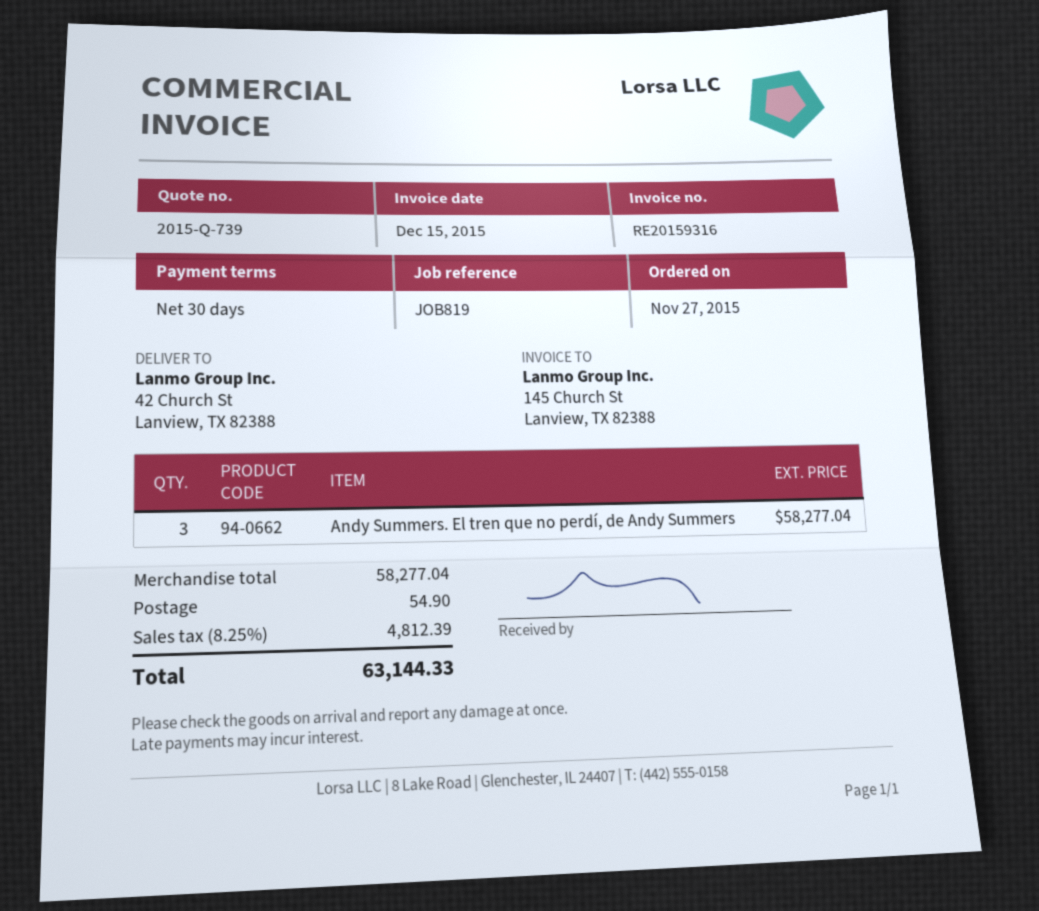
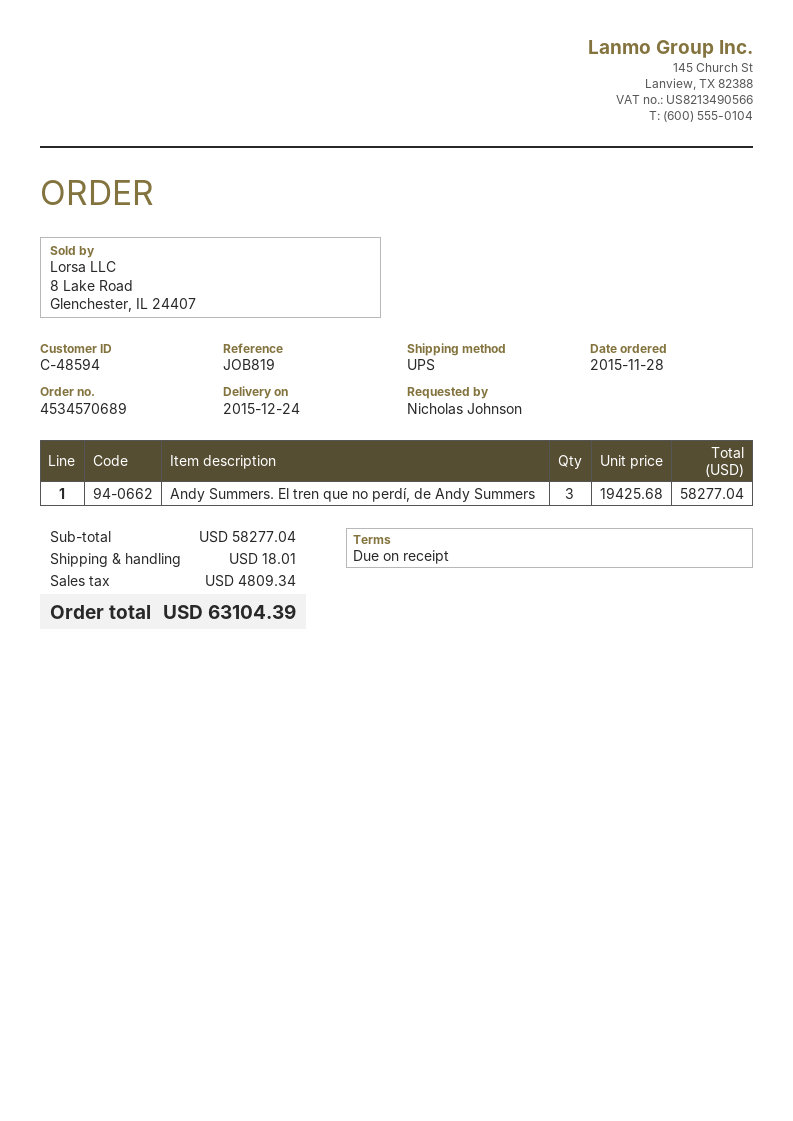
order date: 2015-11-27 -> 2015-11-28
payment terms: 30 days -> on receipt
shipping: 54.90 -> 18.01
tax: 4812.39 -> 4809.34
total: 63144.33 -> 63104.39

